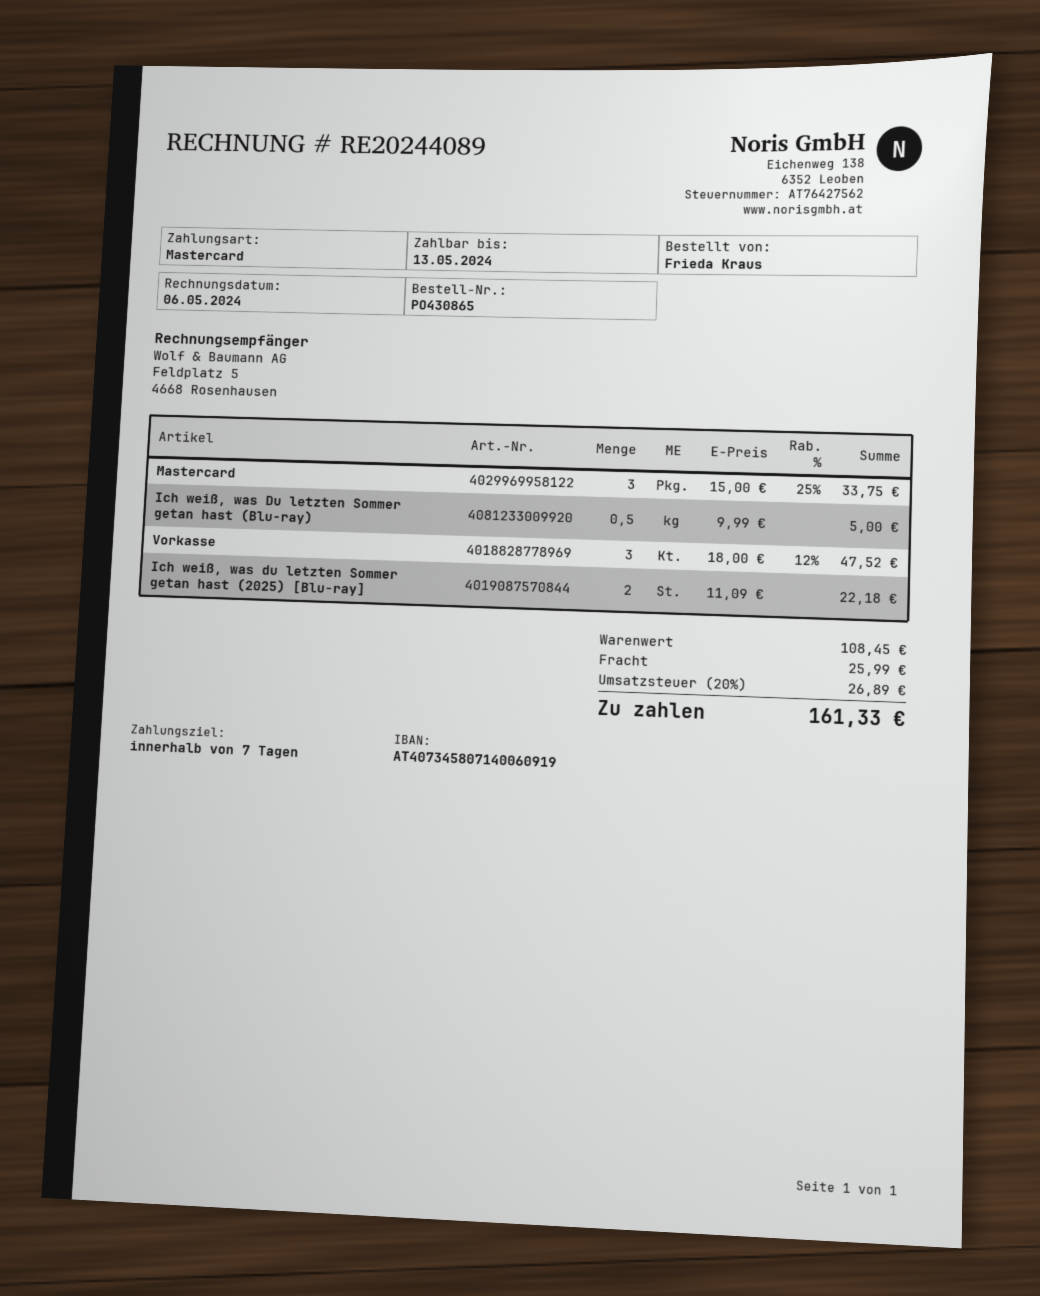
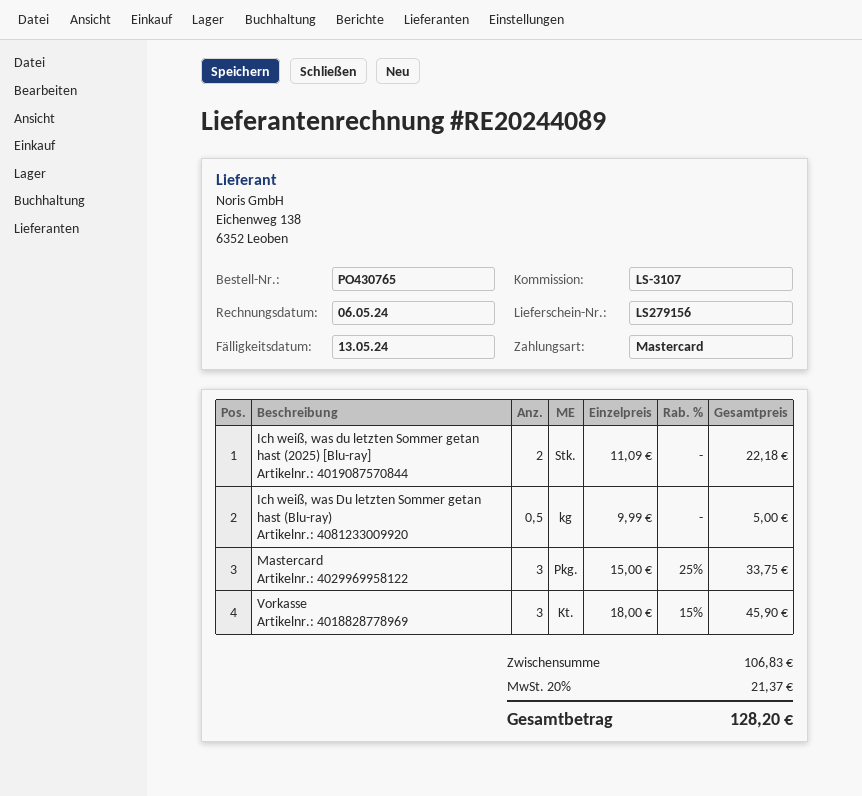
order number: PO430865 -> PO430765
Vorkasse: 3 x 18.00 - 12% = 47.52 -> 3 x 18.00 - 15% = 45.90
subtotal: 108.45 -> 106.83
shipping: 25.99 -> none
tax: 20% = 26.89 -> 20% = 21.37
total: 161.33 -> 128.20

